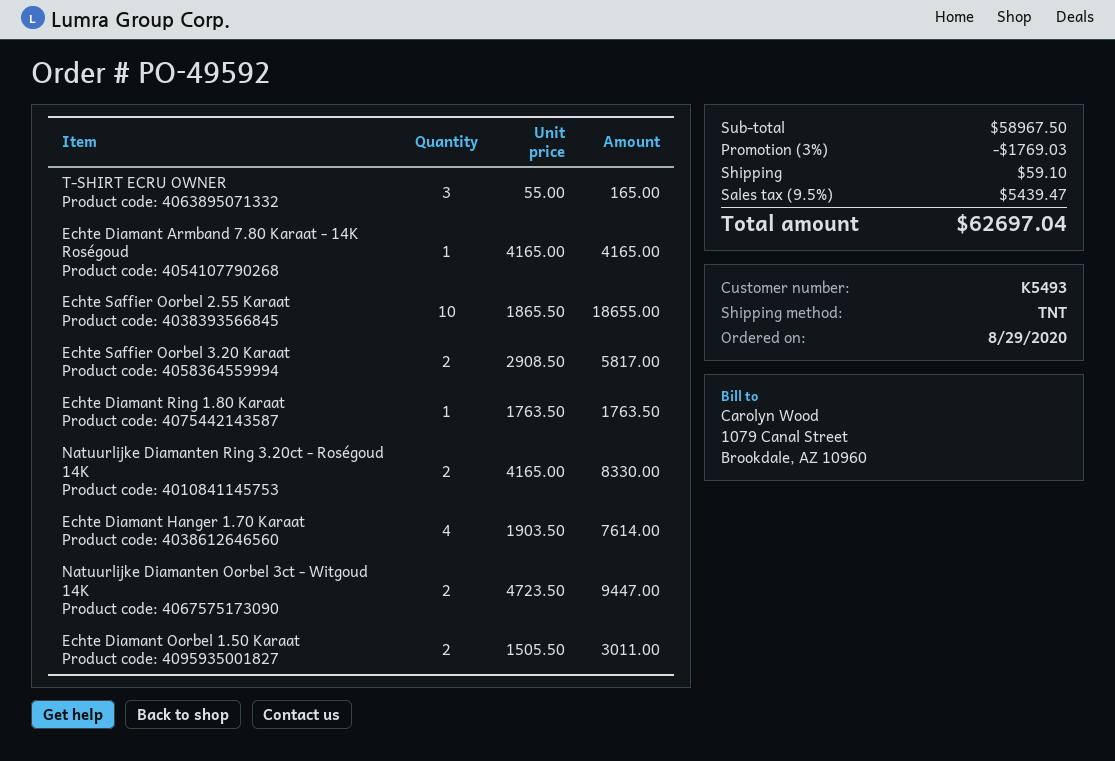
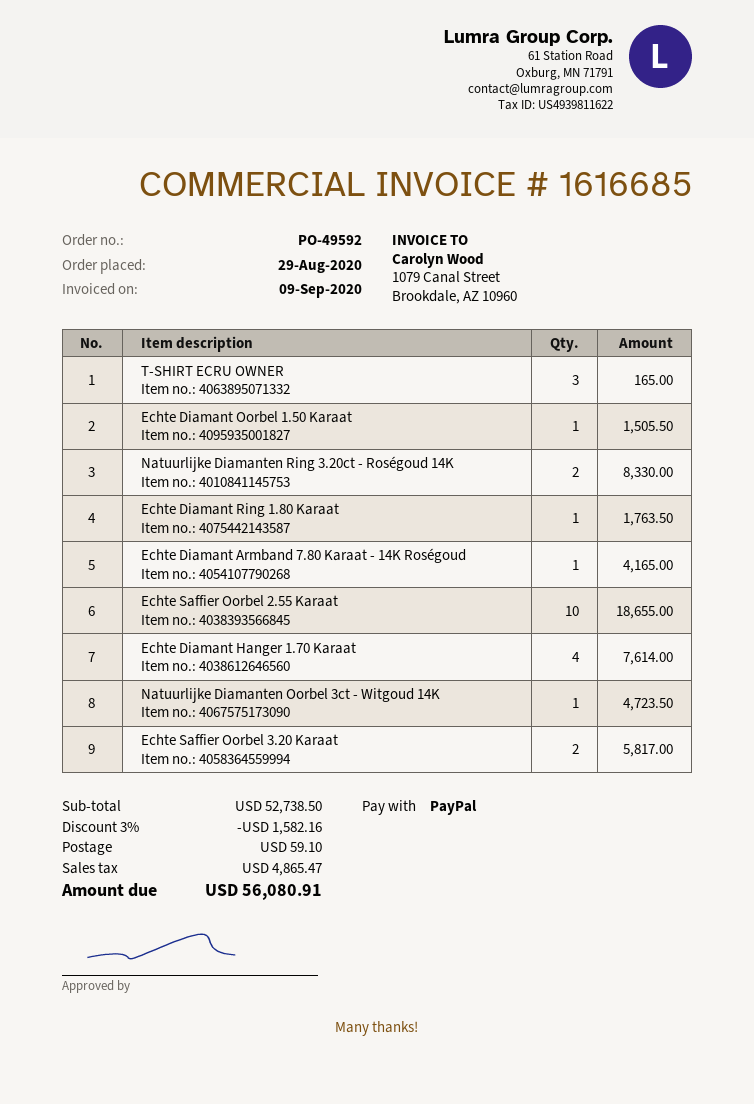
Natuurlijke Diamanten Oorbel 3ct - Witgoud 14K: 2 for 9447.00 -> 1 for 4723.50
Echte Diamant Oorbel 1.50 Karaat: 2 for 3011.00 -> 1 for 1505.50
subtotal: 58967.50 -> 52738.50
discount: 3% = 1769.03 -> 3% = 1582.16
tax: 5439.47 -> 4865.47
total: 62697.04 -> 56080.91

